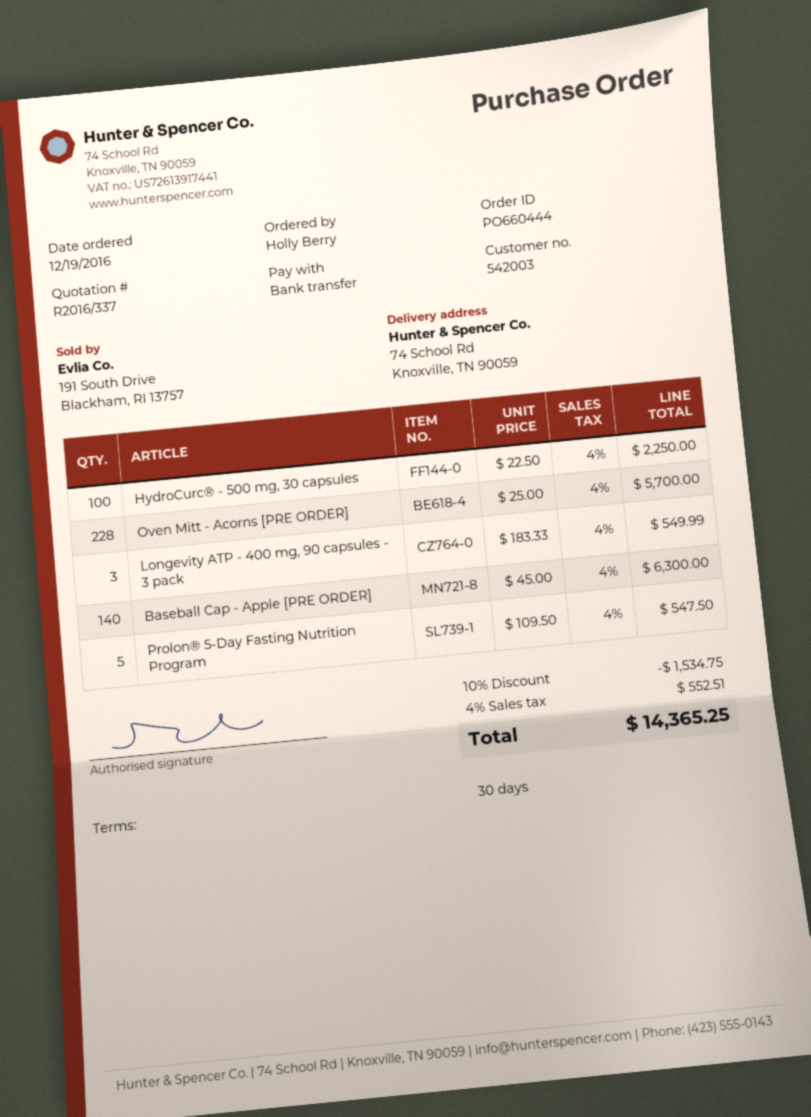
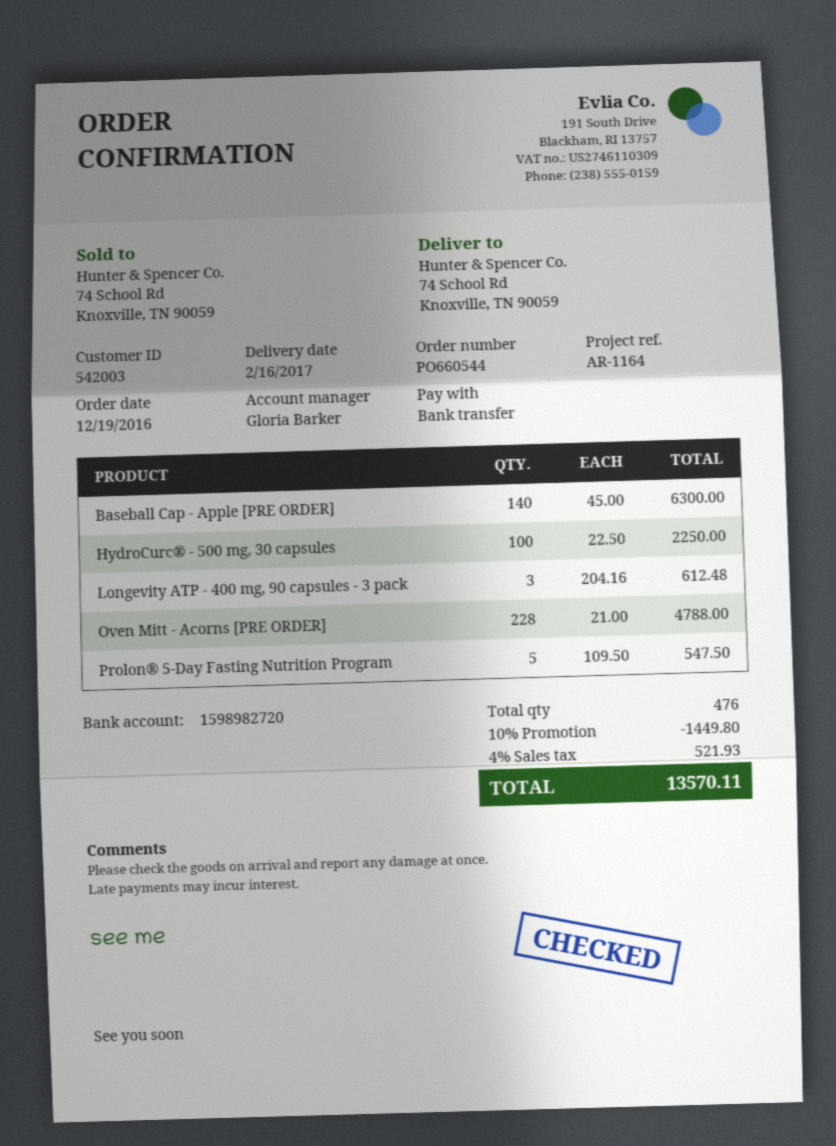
order number: PO660444 -> PO660544
Oven Mitt - Acorns [PRE ORDER]: 228 x 25.00 = 5700.00 -> 228 x 21.00 = 4788.00
Longevity ATP - 400 mg, 90 capsules - 3 pack: 3 x 183.33 = 549.99 -> 3 x 204.16 = 612.48
discount: 10% = 1534.75 -> 10% = 1449.80
tax: 4% = 552.51 -> 4% = 521.93
total: 14365.25 -> 13570.11

